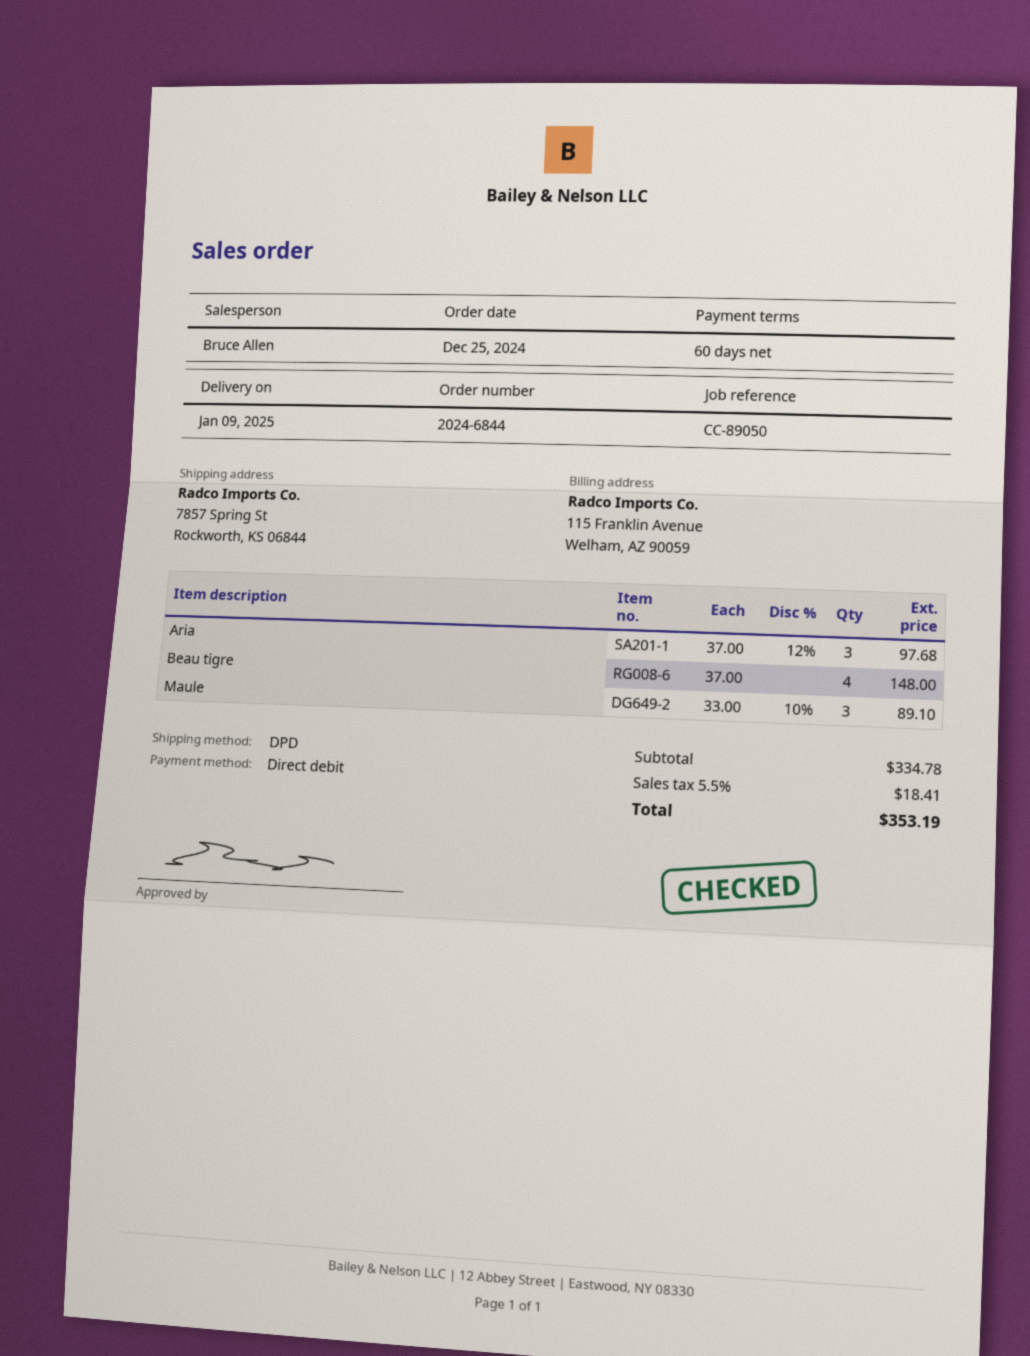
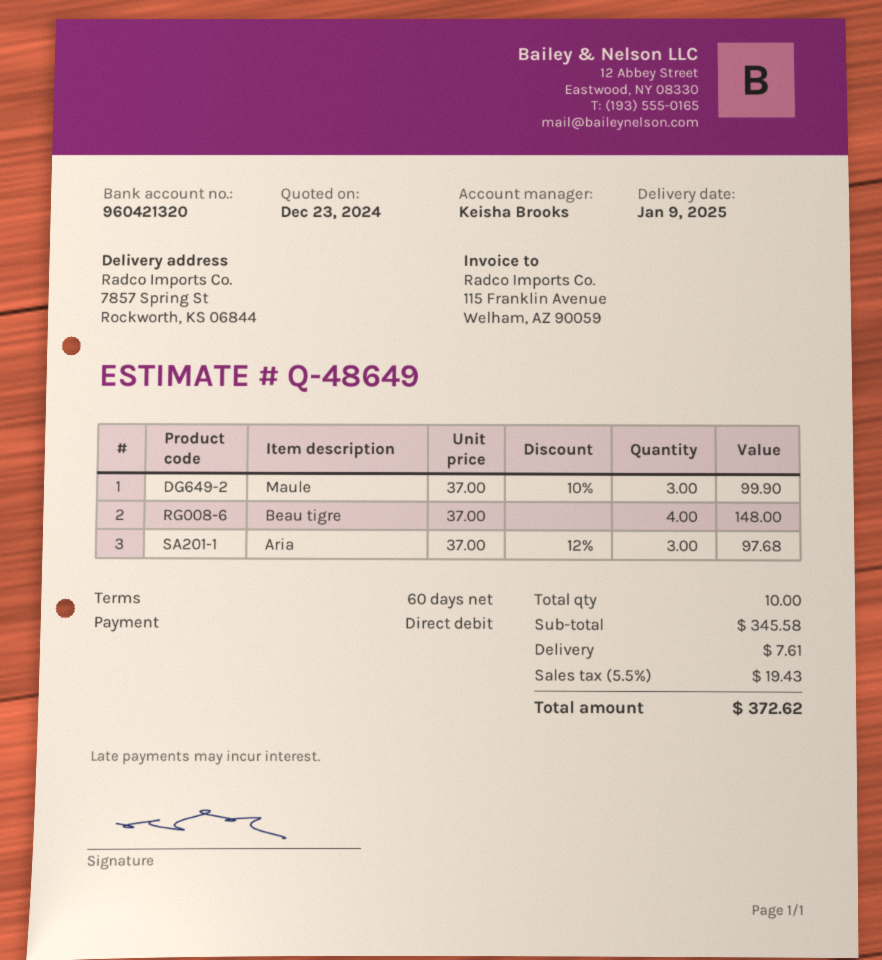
sales rep: Bruce Allen -> Keisha Brooks
Maule: 3 x 33.00 - 10% = 89.10 -> 3 x 37.00 - 10% = 99.90
subtotal: 334.78 -> 345.58
shipping: none -> 7.61
tax: 5.5% = 18.41 -> 5.5% = 19.43
total: 353.19 -> 372.62

